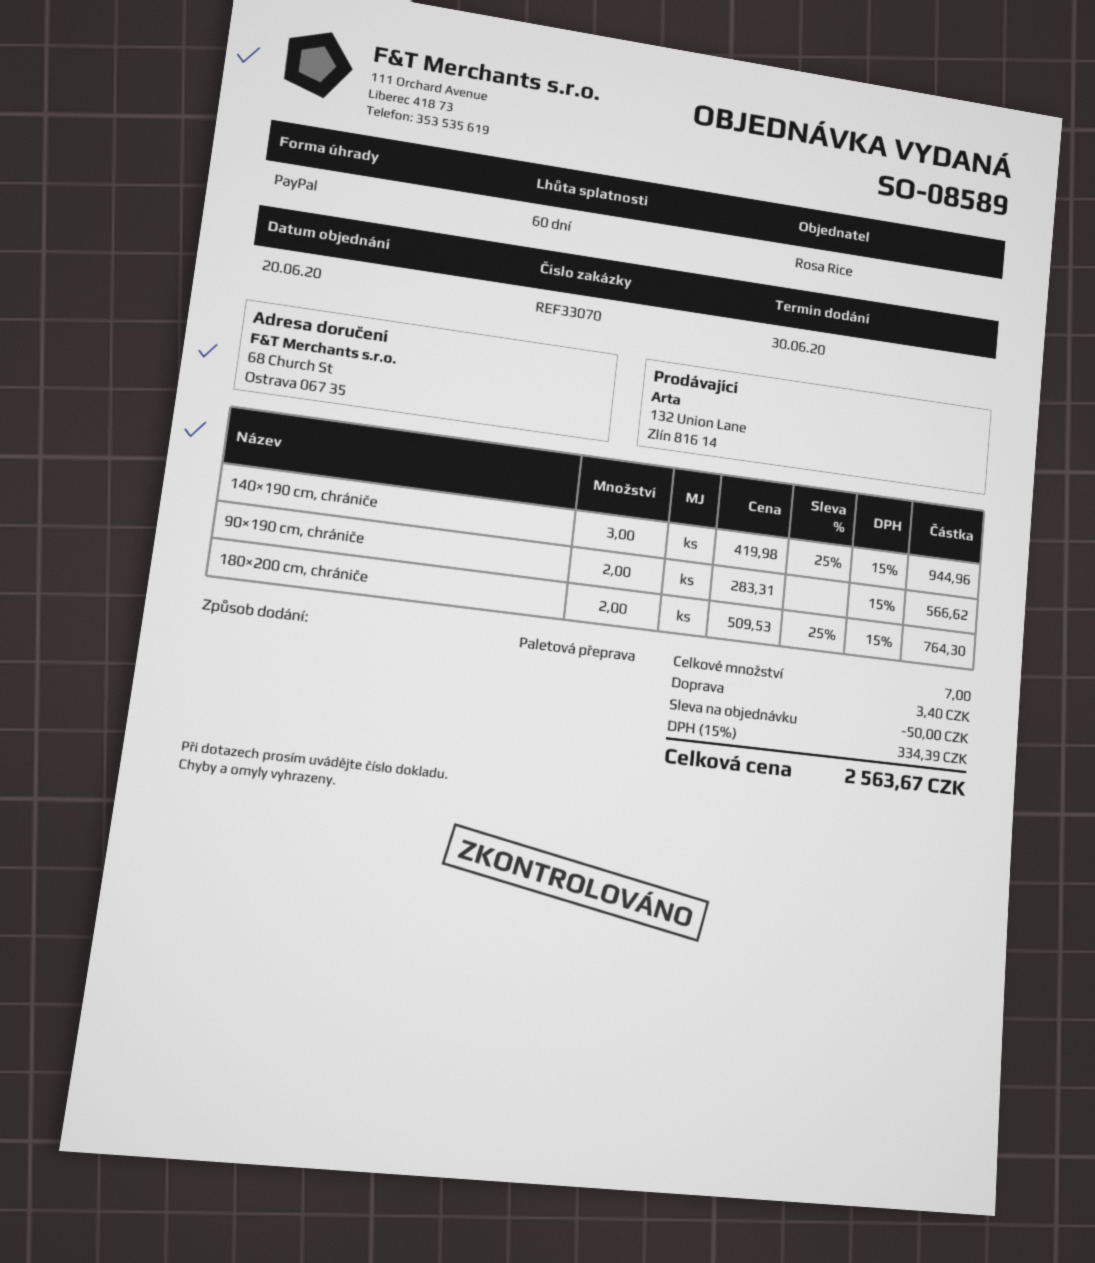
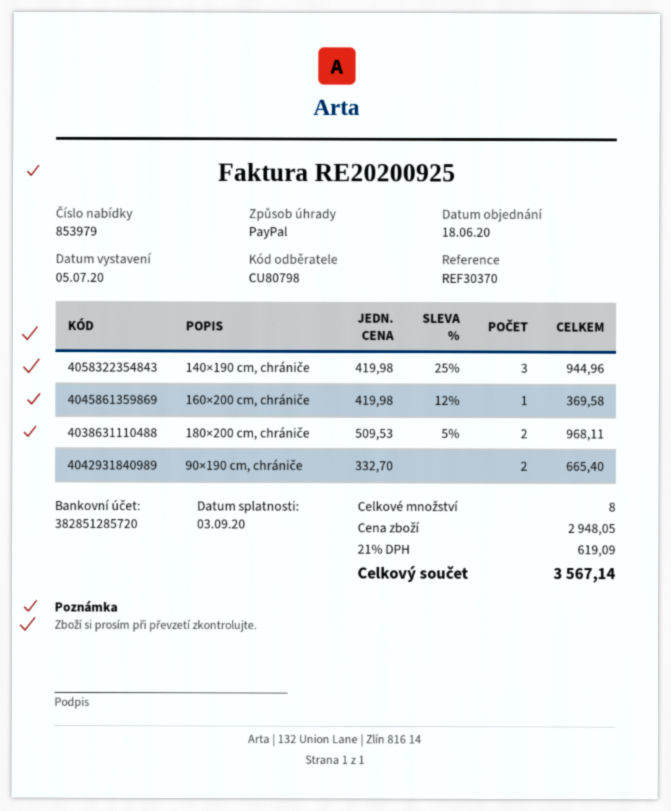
order date: 2020-06-20 -> 2020-06-18
reference: REF33070 -> REF30370
90×190 cm, chrániče: 2 x 283.31 = 566.62 -> 2 x 332.70 = 665.40
180×200 cm, chrániče: 2 x 509.53 - 25% = 764.30 -> 2 x 509.53 - 5% = 968.11
160×200 cm, chrániče: none -> 1 x 419.98 - 12% = 369.58
total quantity: 7 -> 8
discount: 50.00 -> none
shipping: 3.40 -> none
tax: 15% = 334.39 -> 21% = 619.09
total: 2563.67 -> 3567.14

